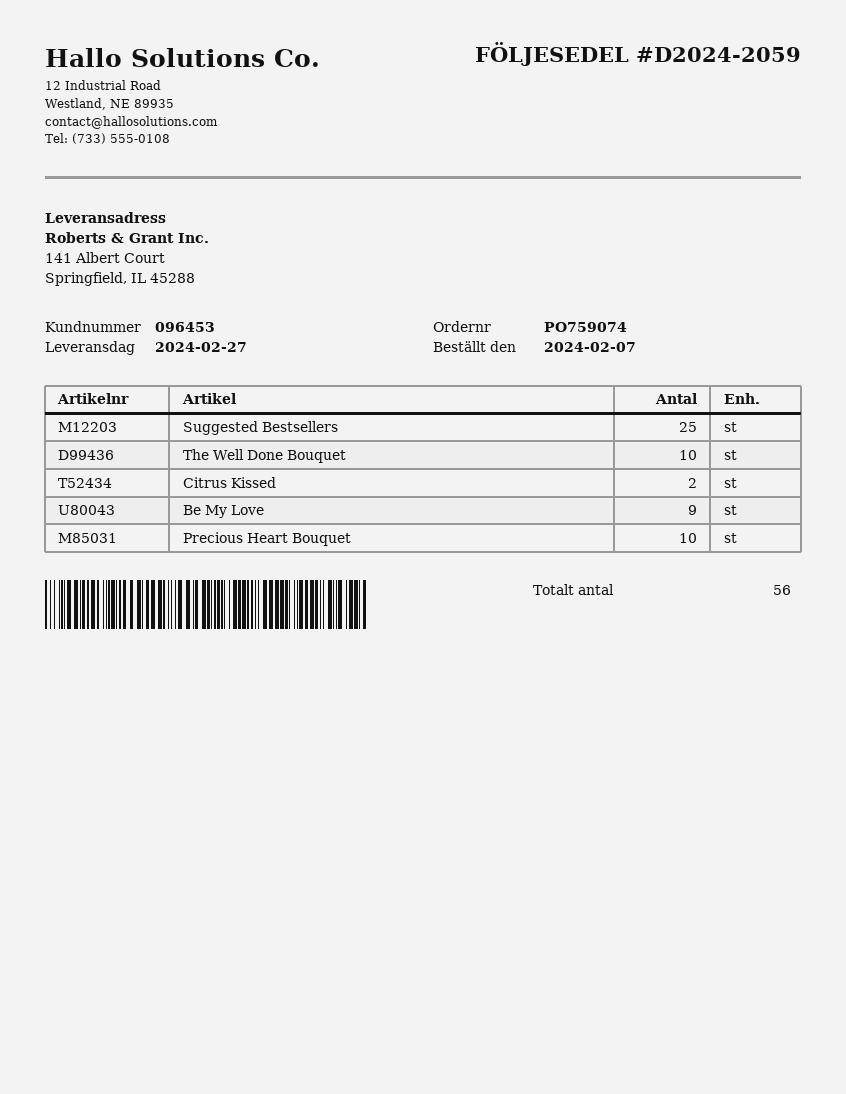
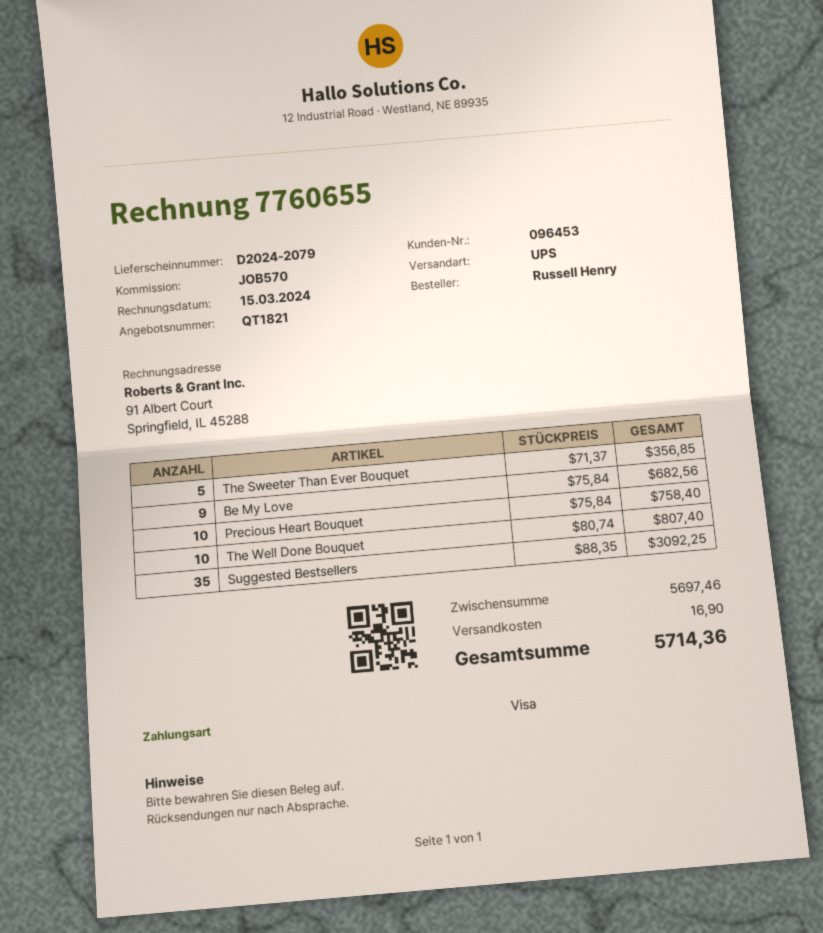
delivery note number: D2024-2059 -> D2024-2079
Suggested Bestsellers: 25 -> 35
Citrus Kissed: 2 -> none
The Sweeter Than Ever Bouquet: none -> 5

